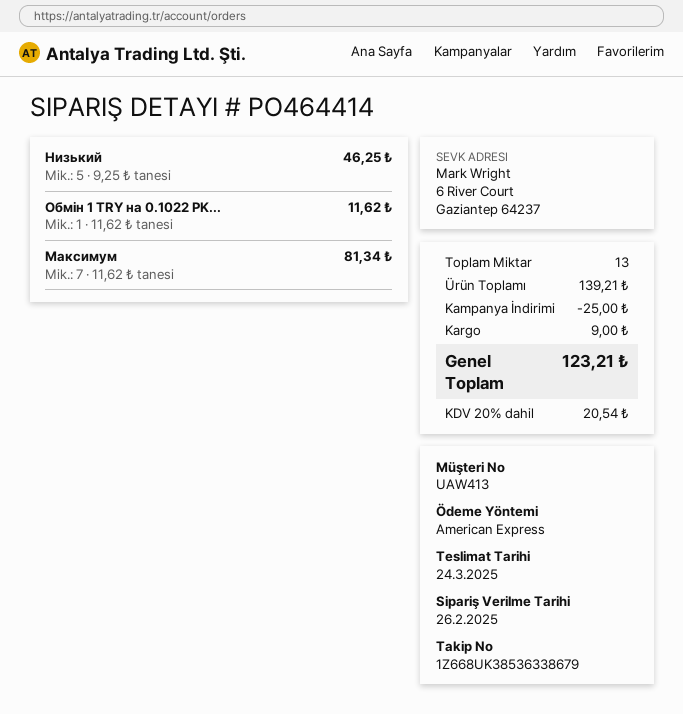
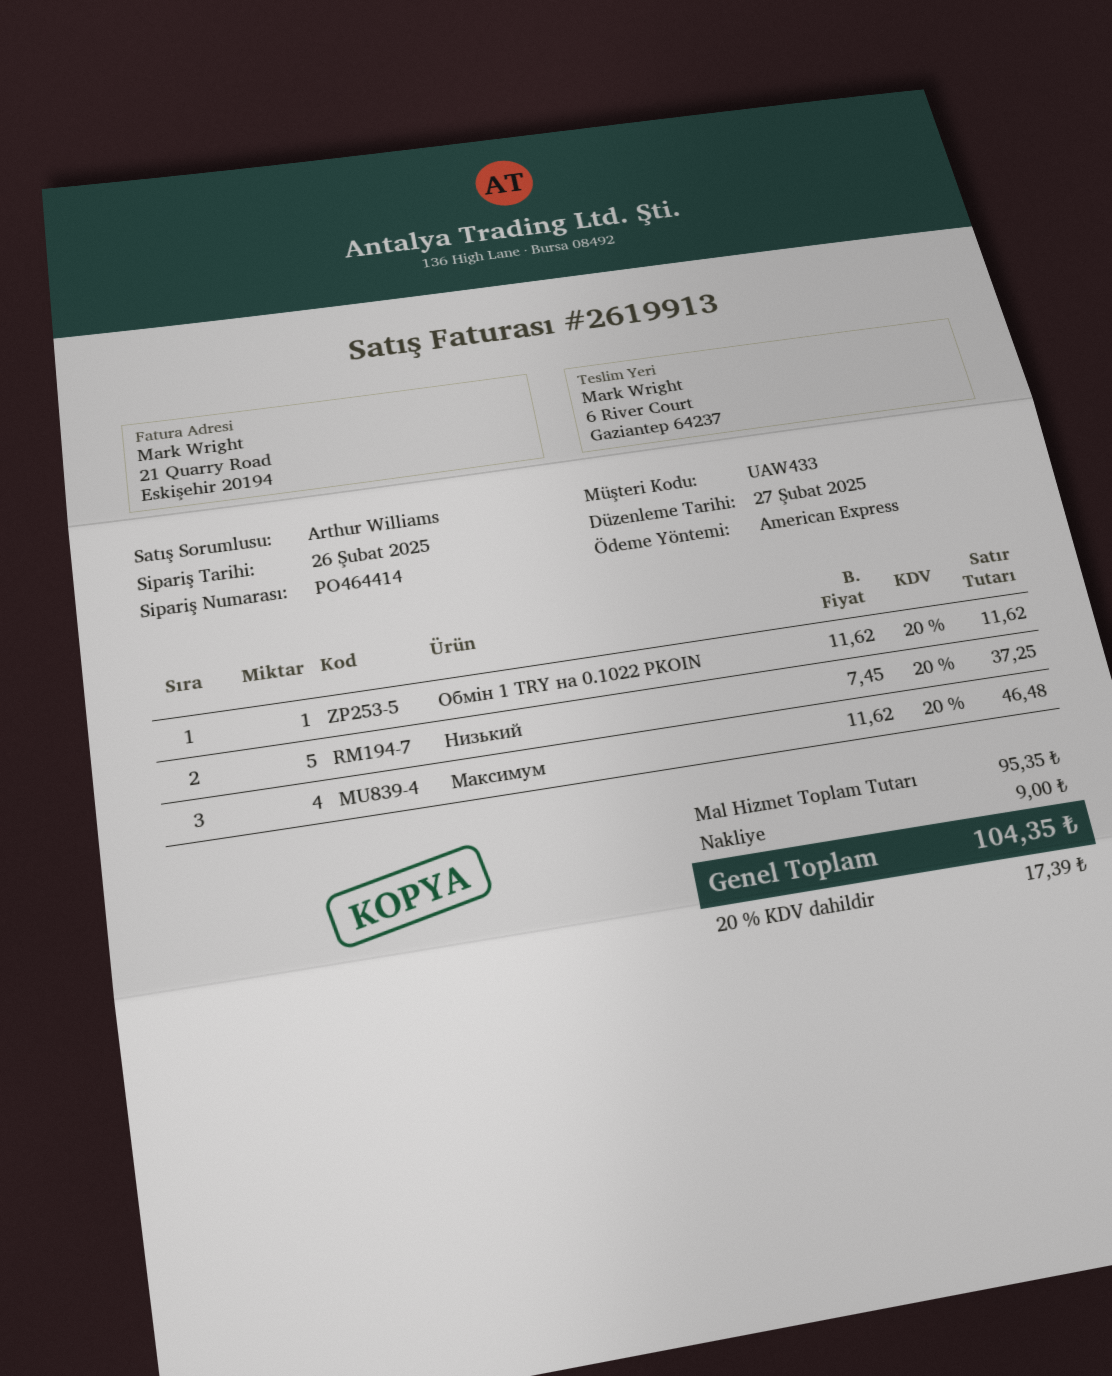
customer number: UAW413 -> UAW433
Низький: 5 x 9.25 = 46.25 -> 5 x 7.45 = 37.25
Максимум: 7 x 11.62 = 81.34 -> 4 x 11.62 = 46.48
subtotal: 139.21 -> 95.35
discount: 25.00 -> none
tax: 20% = 20.54 -> 20% = 17.39
total: 123.21 -> 104.35

